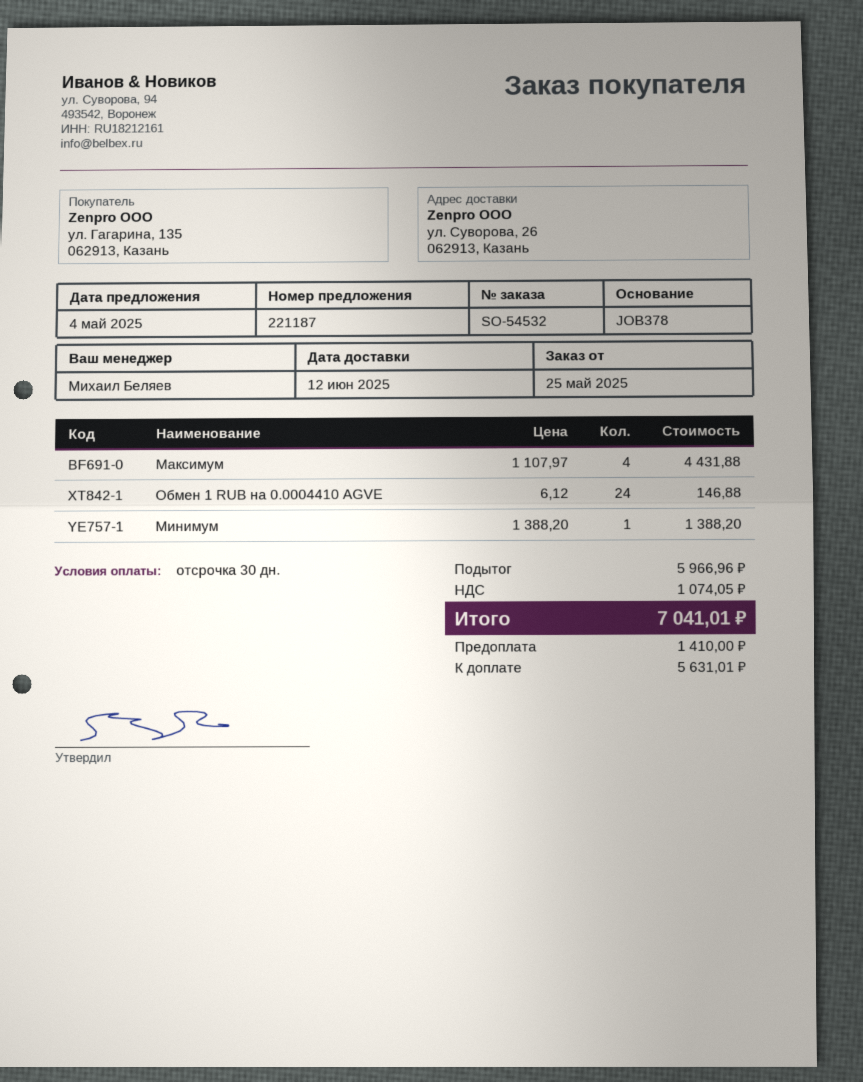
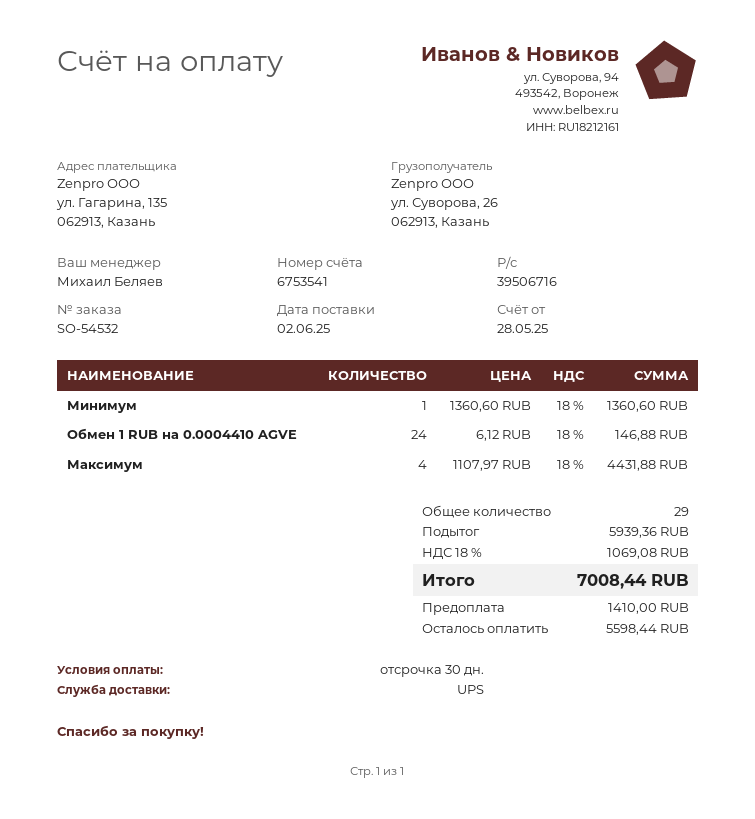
delivery date: 2025-06-12 -> 2025-06-02
Минимум: 1 x 1388.20 = 1388.20 -> 1 x 1360.60 = 1360.60
subtotal: 5966.96 -> 5939.36
tax: 1074.05 -> 1069.08
total: 7041.01 -> 7008.44
balance: 5631.01 -> 5598.44

